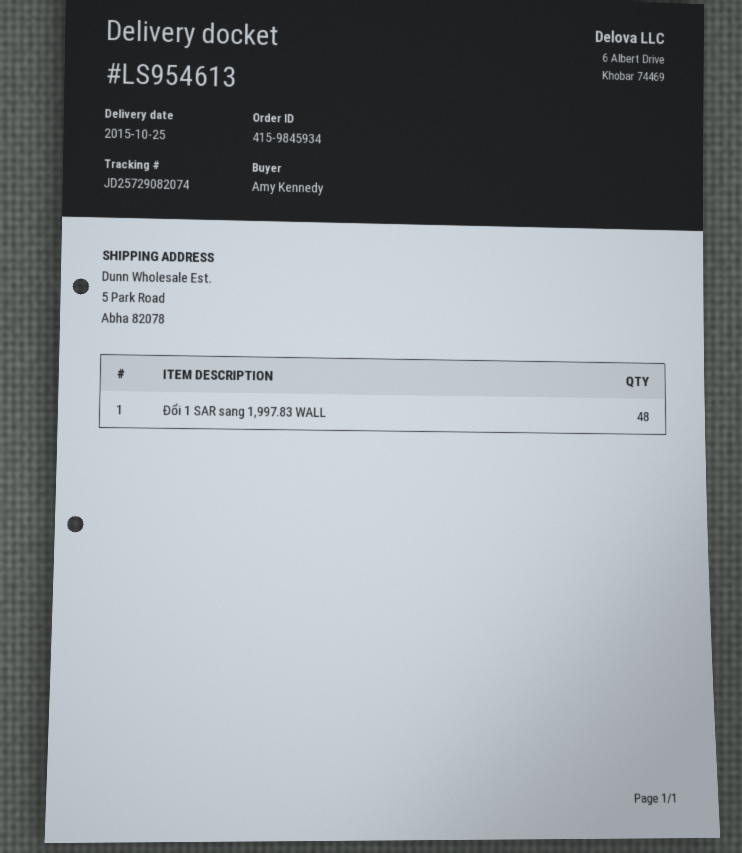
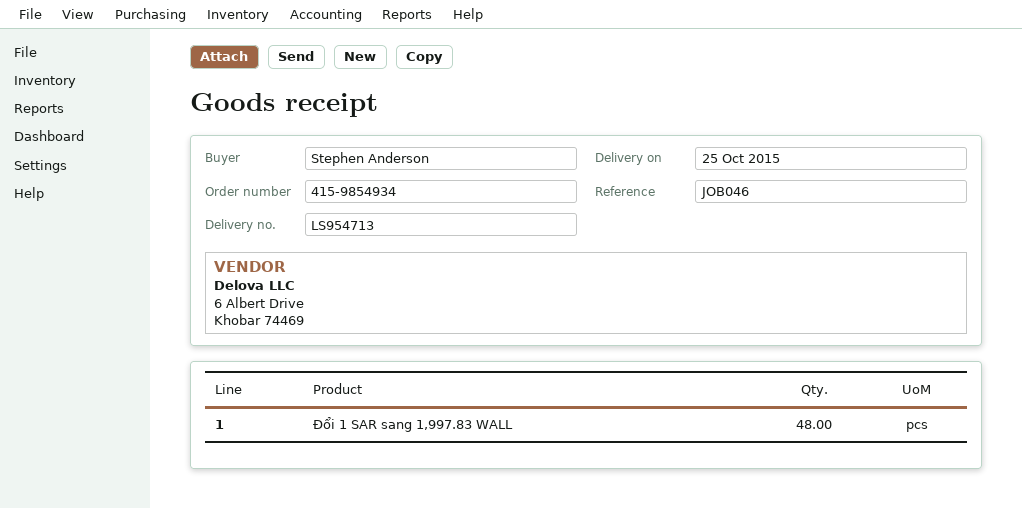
order number: 415-9845934 -> 415-9854934
delivery note number: LS954613 -> LS954713
ordered by: Amy Kennedy -> Stephen Anderson

